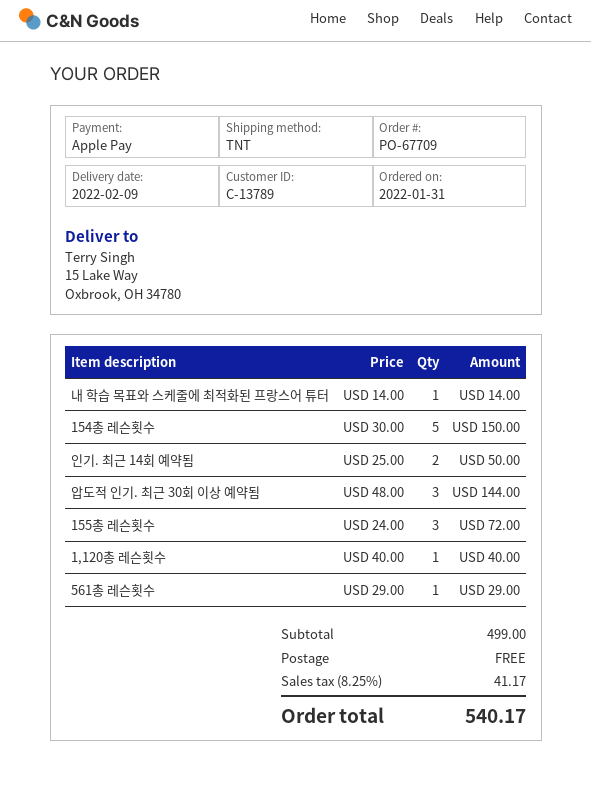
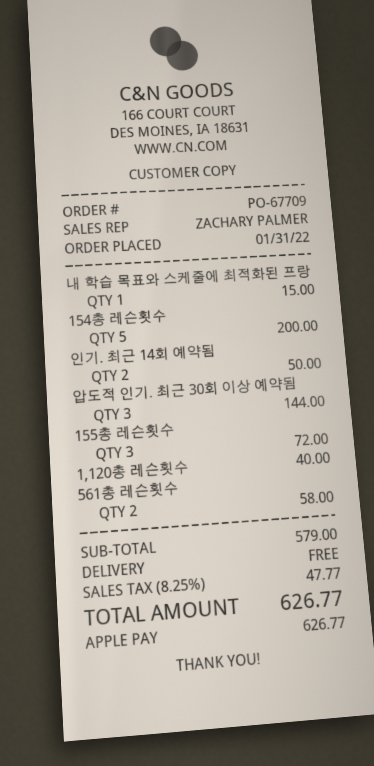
내 학습 목표와 스케줄에 최적화된 프랑스어 튜터: 1 for 14.00 -> 1 for 15.00
154총 레슨횟수: 5 for 150.00 -> 5 for 200.00
561총 레슨횟수: 1 for 29.00 -> 2 for 58.00
subtotal: 499.00 -> 579.00
tax: 8.25% = 41.17 -> 8.25% = 47.77
total: 540.17 -> 626.77

